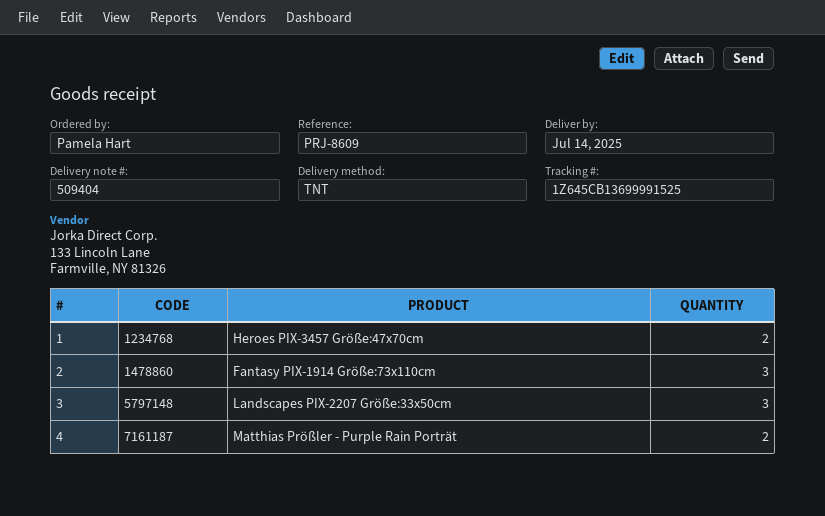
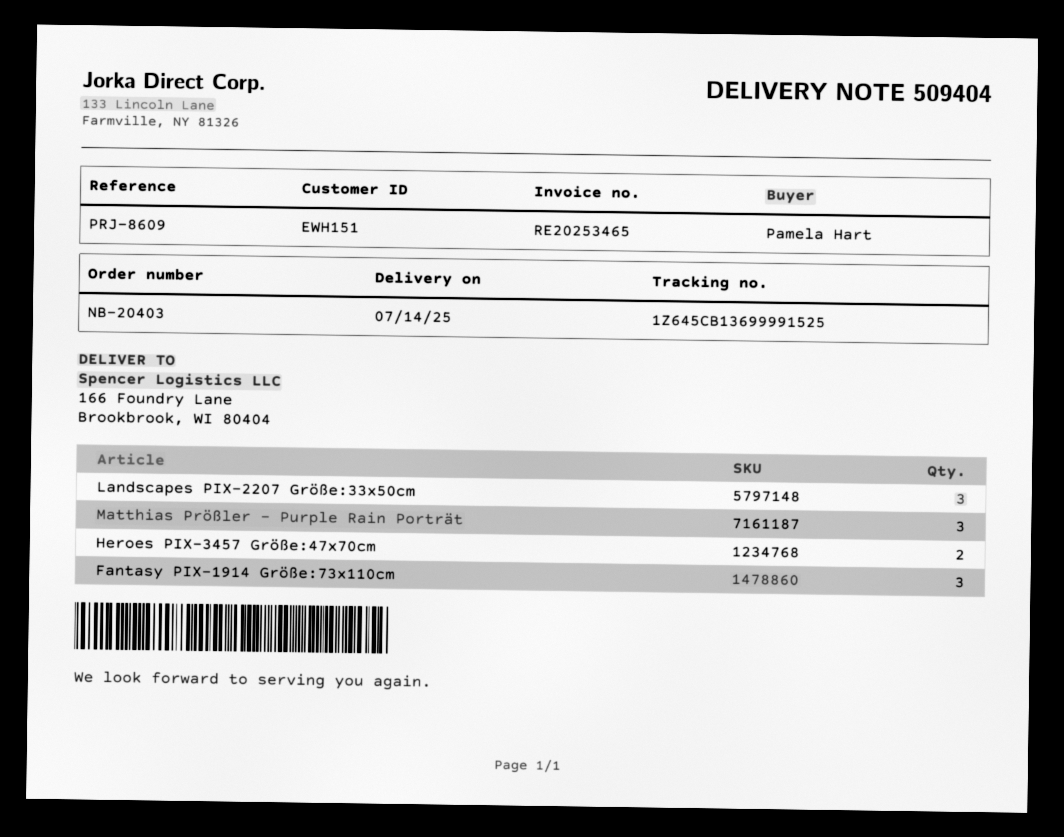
Matthias Prößler - Purple Rain Porträt: 2 -> 3

